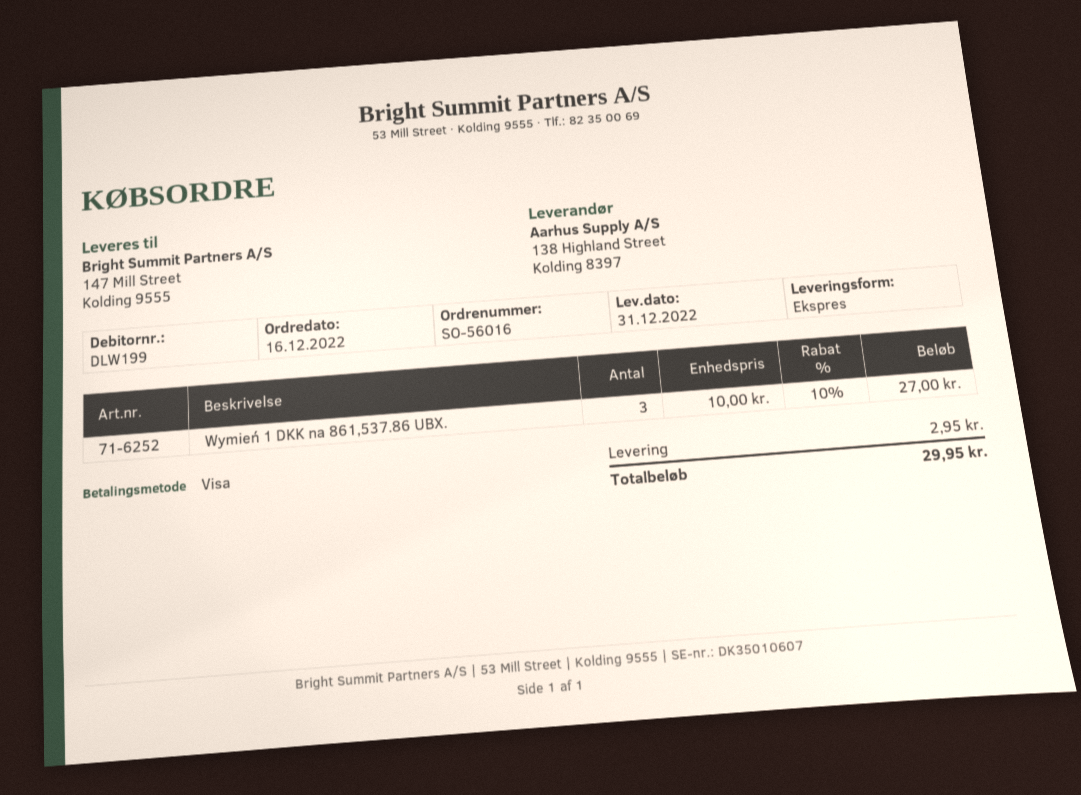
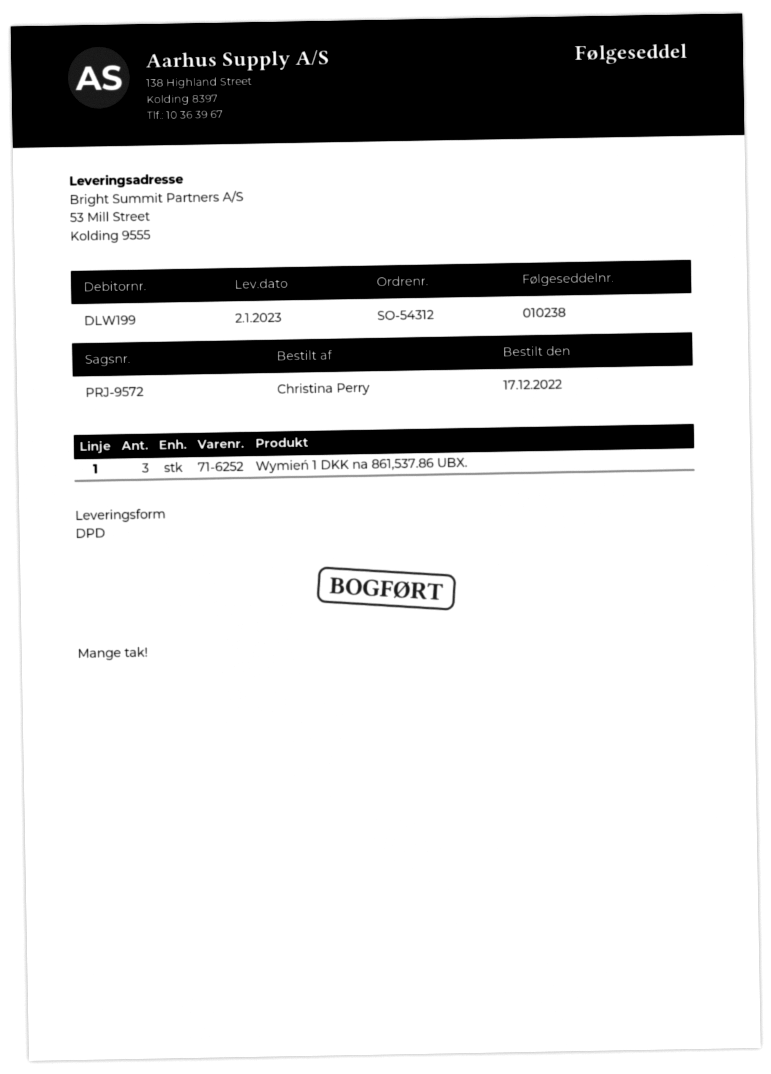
order number: SO-56016 -> SO-54312
order date: 2022-12-16 -> 2022-12-17
delivery date: 2022-12-31 -> 2023-01-02
shipping method: express -> DPD
ship to: 147 Mill Street, Kolding 9555 -> 53 Mill Street, Kolding 9555

